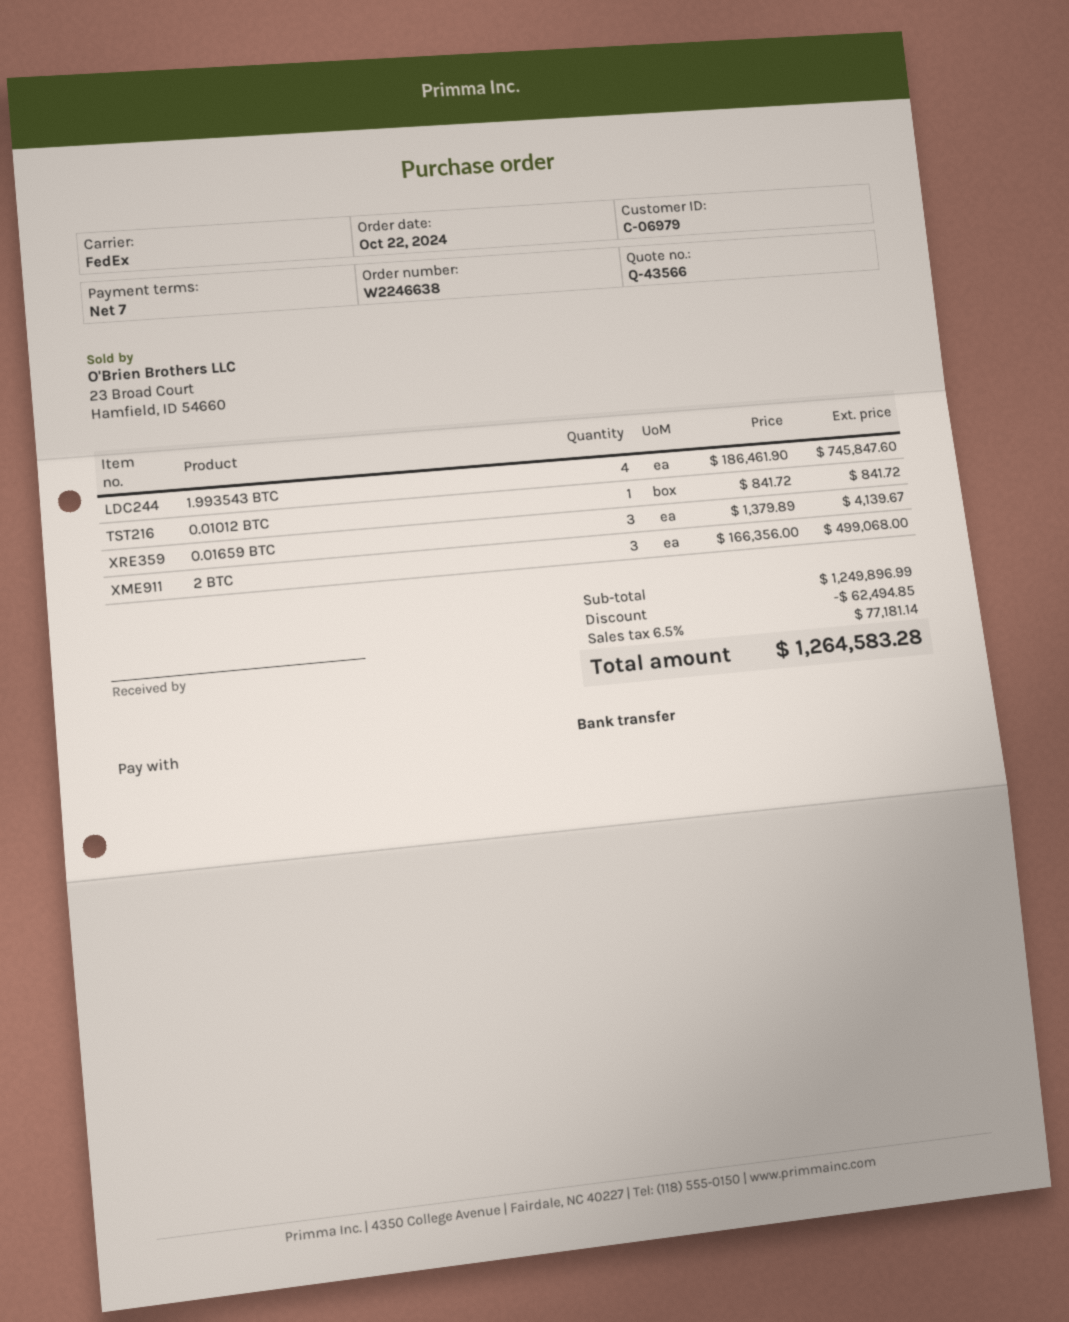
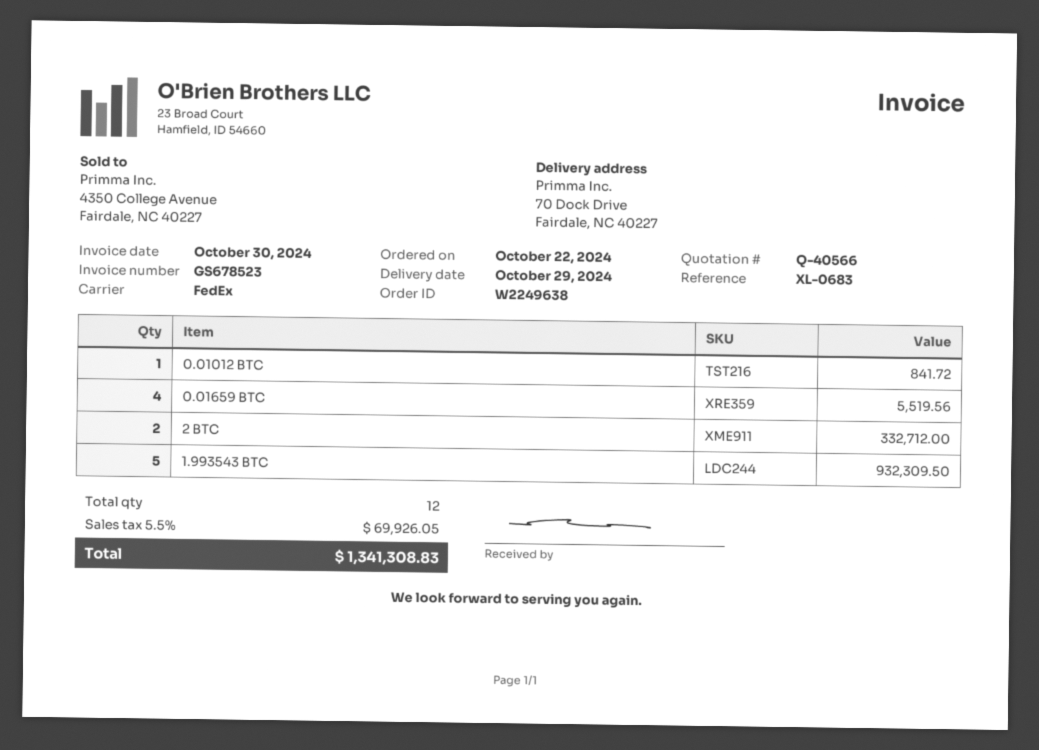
quote number: Q-43566 -> Q-40566
order number: W2246638 -> W2249638
1.993543 BTC: 4 for 745847.60 -> 5 for 932309.50
0.01659 BTC: 3 for 4139.67 -> 4 for 5519.56
2 BTC: 3 for 499068.00 -> 2 for 332712.00
discount: 62494.85 -> none
tax: 6.5% = 77181.14 -> 5.5% = 69926.05
total: 1264583.28 -> 1341308.83

